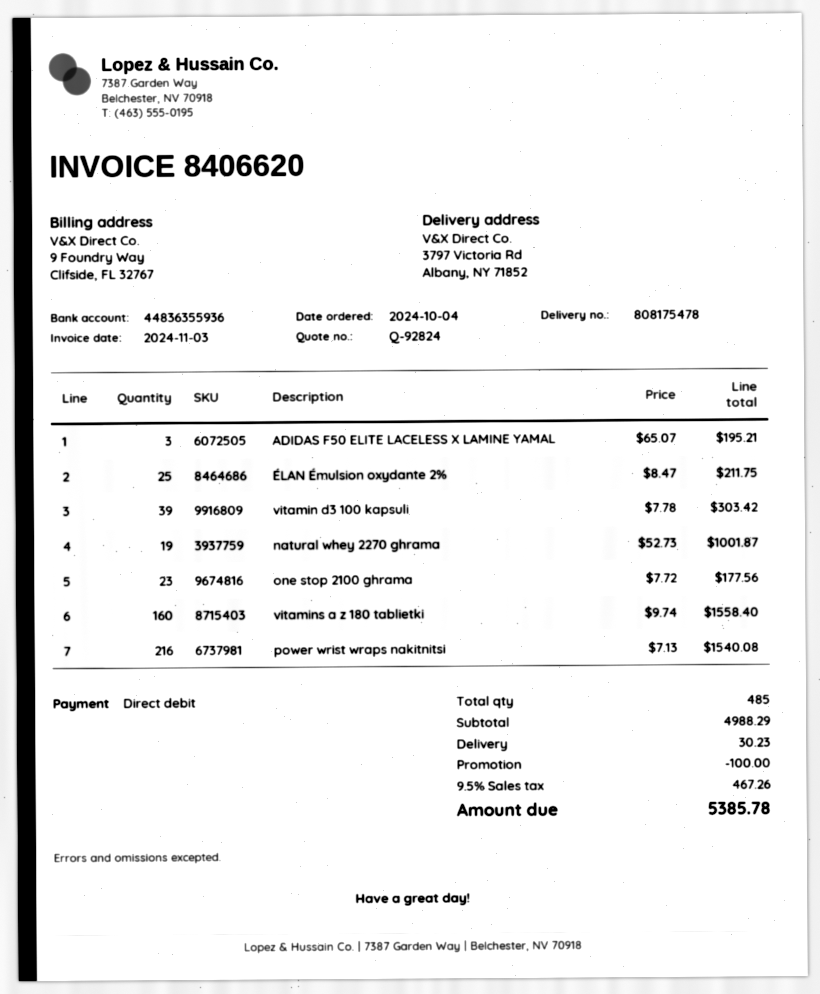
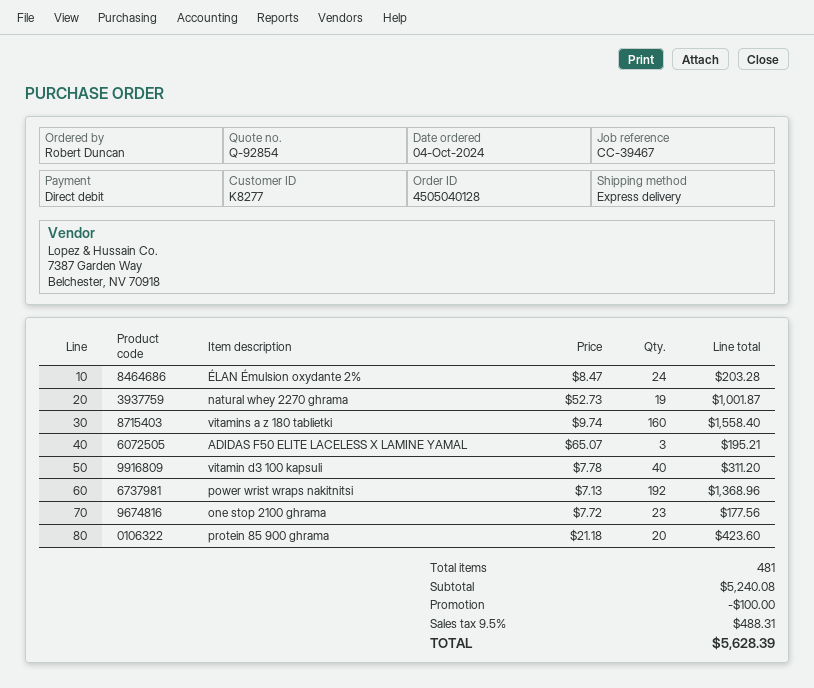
quote number: Q-92824 -> Q-92854
ÉLAN Émulsion oxydante 2%: 25 x 8.47 = 211.75 -> 24 x 8.47 = 203.28
vitamin d3 100 kapsuli: 39 x 7.78 = 303.42 -> 40 x 7.78 = 311.20
power wrist wraps nakitnitsi: 216 x 7.13 = 1540.08 -> 192 x 7.13 = 1368.96
protein 85 900 ghrama: none -> 20 x 21.18 = 423.60
total quantity: 485 -> 481
subtotal: 4988.29 -> 5240.08
shipping: 30.23 -> none
tax: 9.5% = 467.26 -> 9.5% = 488.31
total: 5385.78 -> 5628.39

